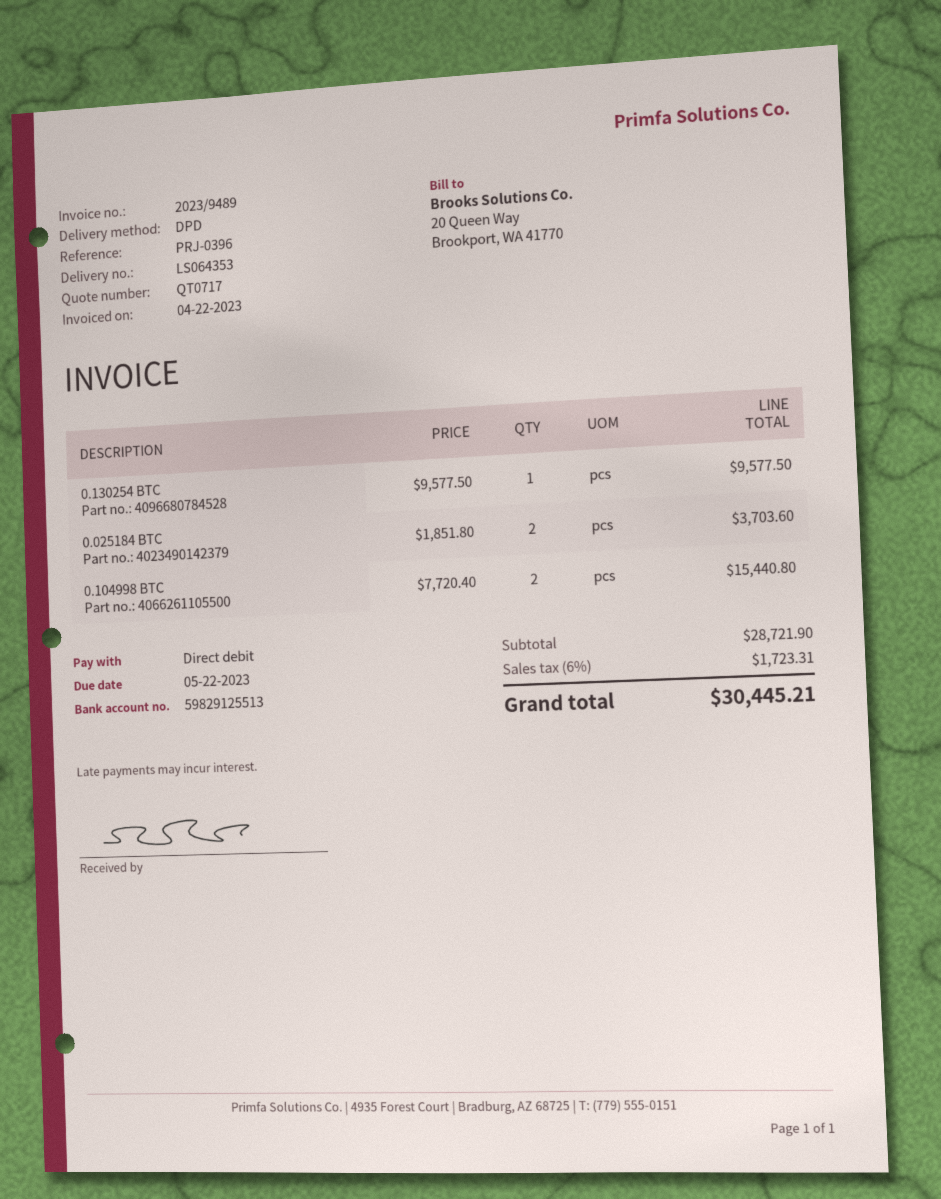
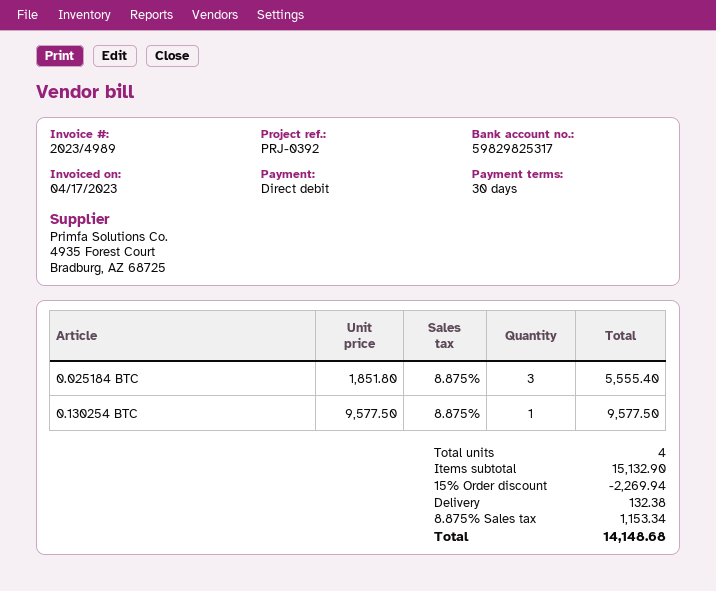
invoice number: 2023/9489 -> 2023/4989
invoice date: 2023-04-22 -> 2023-04-17
reference: PRJ-0396 -> PRJ-0392
bank account: 59829125513 -> 59829825317
0.025184 BTC: 2 x 1851.80 = 3703.60 -> 3 x 1851.80 = 5555.40
0.104998 BTC: 2 x 7720.40 = 15440.80 -> none
subtotal: 28721.90 -> 15132.90
discount: none -> 15% = 2269.94
shipping: none -> 132.38
tax: 6% = 1723.31 -> 8.875% = 1153.34
total: 30445.21 -> 14148.68

